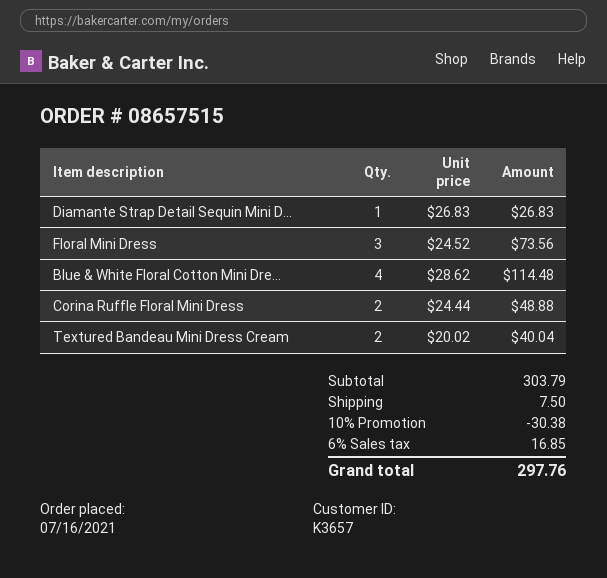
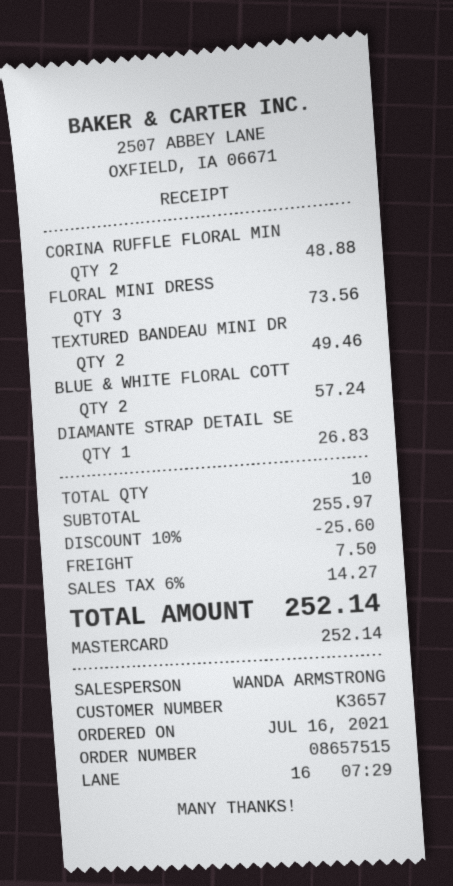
Blue & White Floral Cotton Mini Dre...: 4 for 114.48 -> 2 for 57.24
Textured Bandeau Mini Dress Cream: 2 for 40.04 -> 2 for 49.46
subtotal: 303.79 -> 255.97
discount: 10% = 30.38 -> 10% = 25.60
tax: 6% = 16.85 -> 6% = 14.27
total: 297.76 -> 252.14

